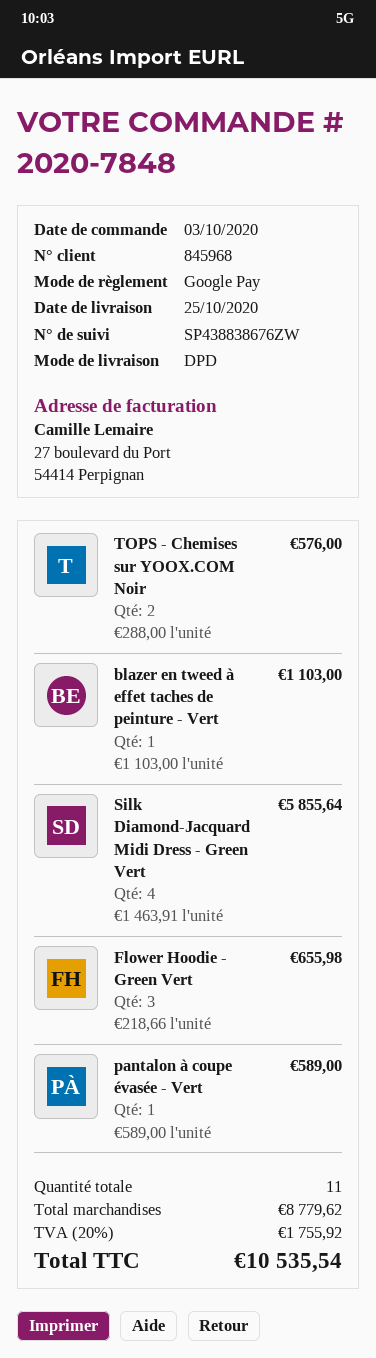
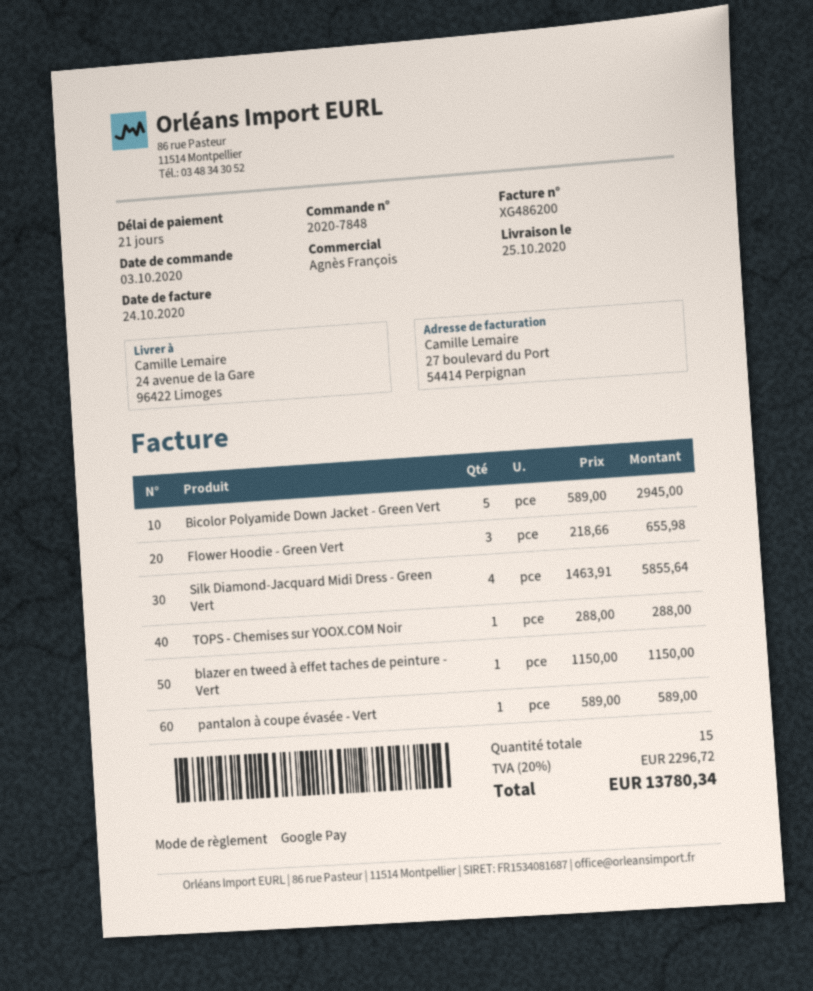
TOPS - Chemises sur YOOX.COM Noir: 2 x 288.00 = 576.00 -> 1 x 288.00 = 288.00
blazer en tweed à effet taches de peinture - Vert: 1 x 1103.00 = 1103.00 -> 1 x 1150.00 = 1150.00
Bicolor Polyamide Down Jacket - Green Vert: none -> 5 x 589.00 = 2945.00
total quantity: 11 -> 15
tax: 20% = 1755.92 -> 20% = 2296.72
total: 10535.54 -> 13780.34

